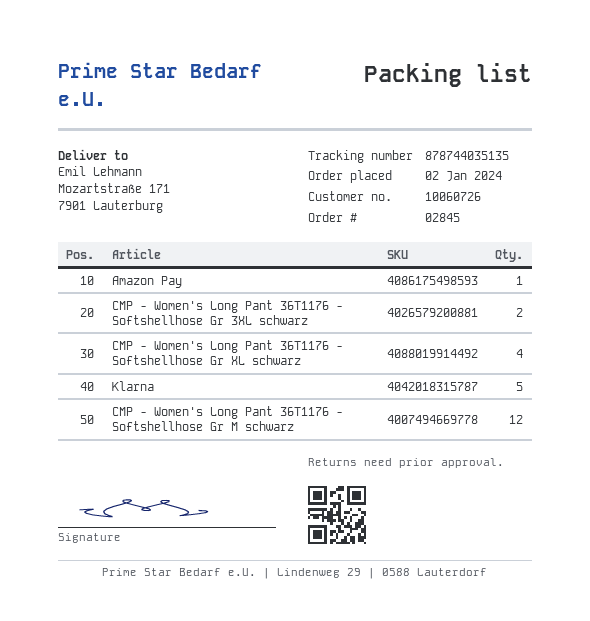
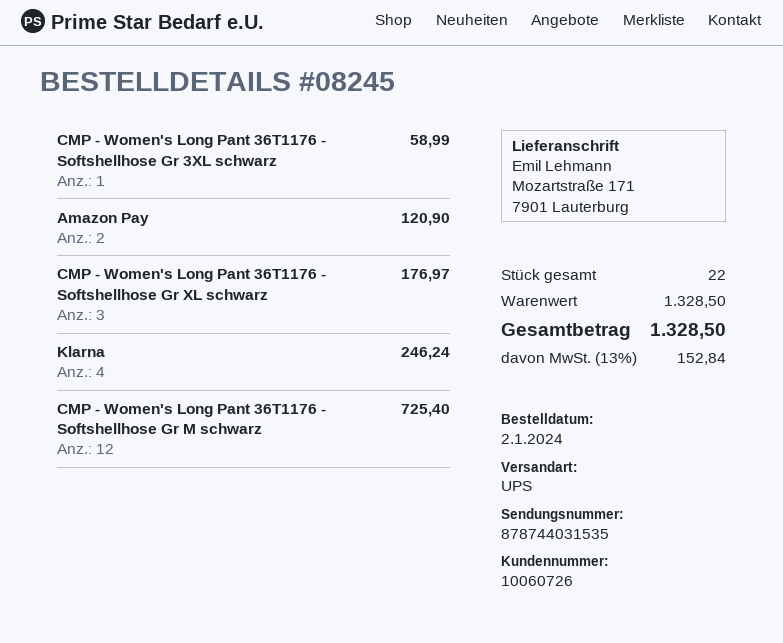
order number: 02845 -> 08245
tracking number: 878744035135 -> 878744031535
Amazon Pay: 1 -> 2
CMP - Women's Long Pant 36T1176 - Softshellhose Gr 3XL schwarz: 2 -> 1
CMP - Women's Long Pant 36T1176 - Softshellhose Gr XL schwarz: 4 -> 3
Klarna: 5 -> 4

